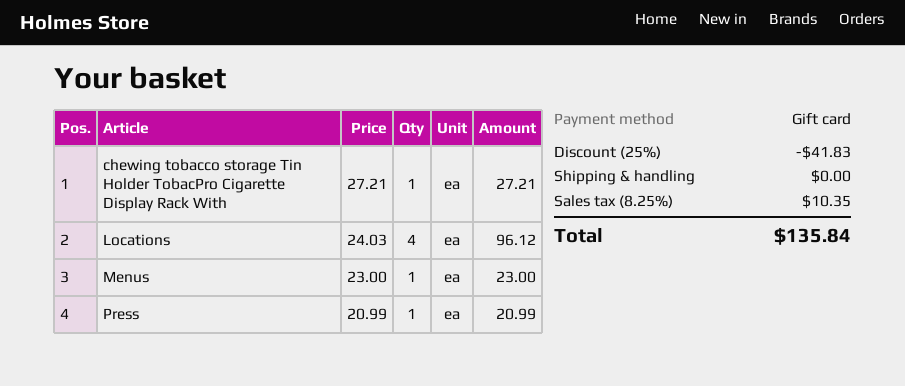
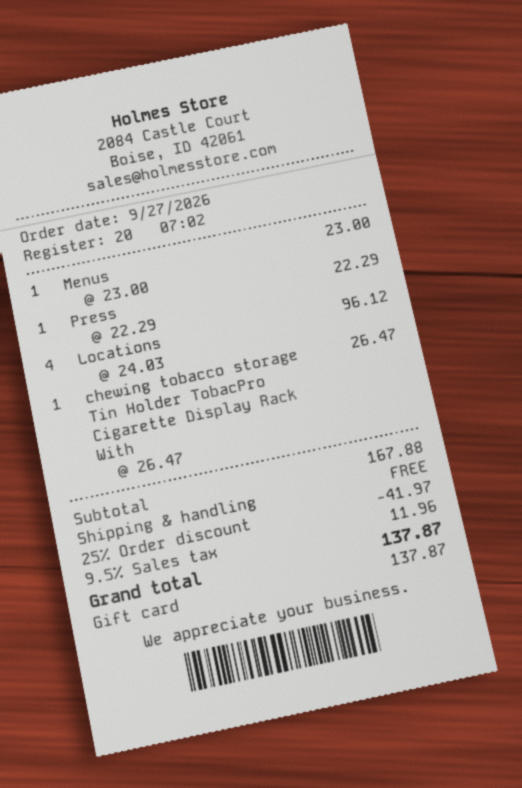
chewing tobacco storage Tin Holder TobacPro Cigarette Display Rack With: 1 x 27.21 = 27.21 -> 1 x 26.47 = 26.47
Press: 1 x 20.99 = 20.99 -> 1 x 22.29 = 22.29
discount: 25% = 41.83 -> 25% = 41.97
tax: 8.25% = 10.35 -> 9.5% = 11.96
total: 135.84 -> 137.87

